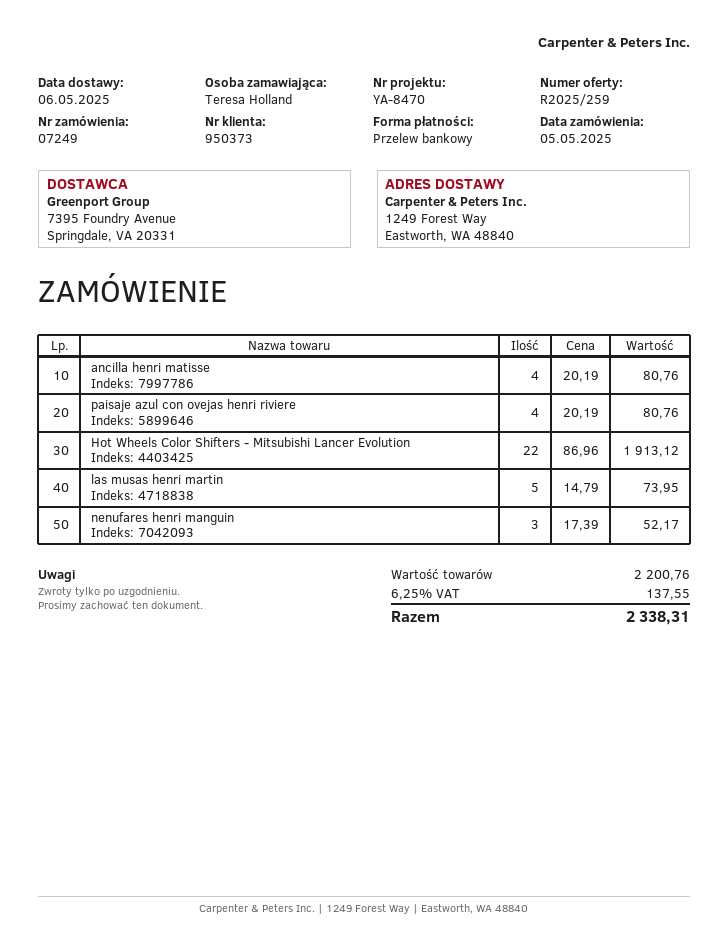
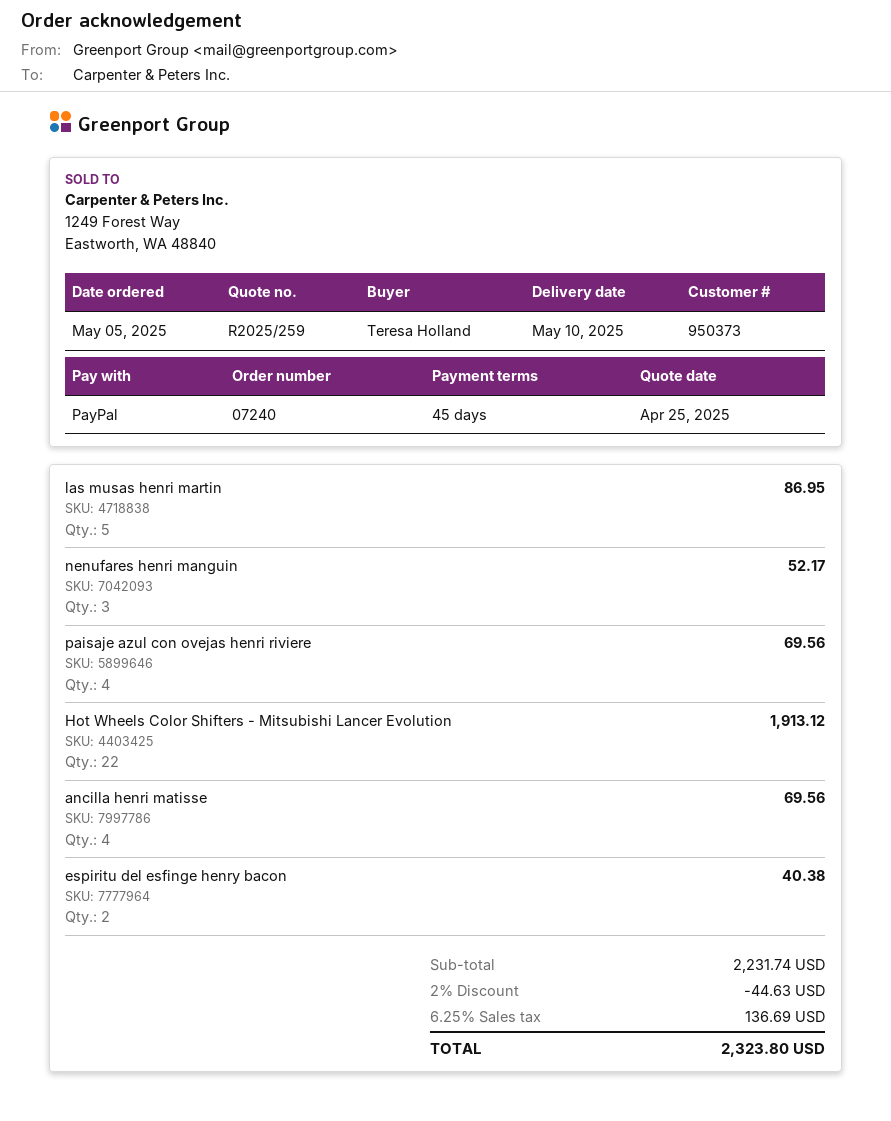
order number: 07249 -> 07240
delivery date: 2025-05-06 -> 2025-05-10
payment method: bank transfer -> PayPal
ancilla henri matisse: 4 for 80.76 -> 4 for 69.56
paisaje azul con ovejas henri riviere: 4 for 80.76 -> 4 for 69.56
las musas henri martin: 5 for 73.95 -> 5 for 86.95
espiritu del esfinge henry bacon: none -> 2 for 40.38
subtotal: 2200.76 -> 2231.74
discount: none -> 2% = 44.63
tax: 6.25% = 137.55 -> 6.25% = 136.69
total: 2338.31 -> 2323.80

